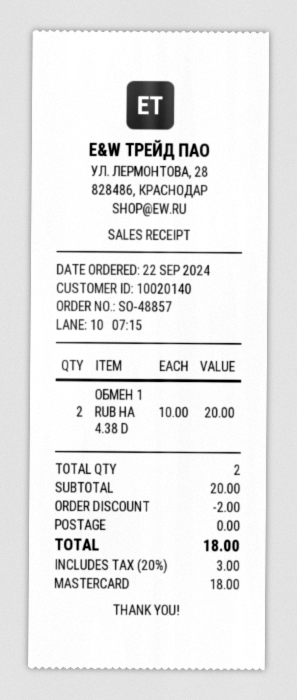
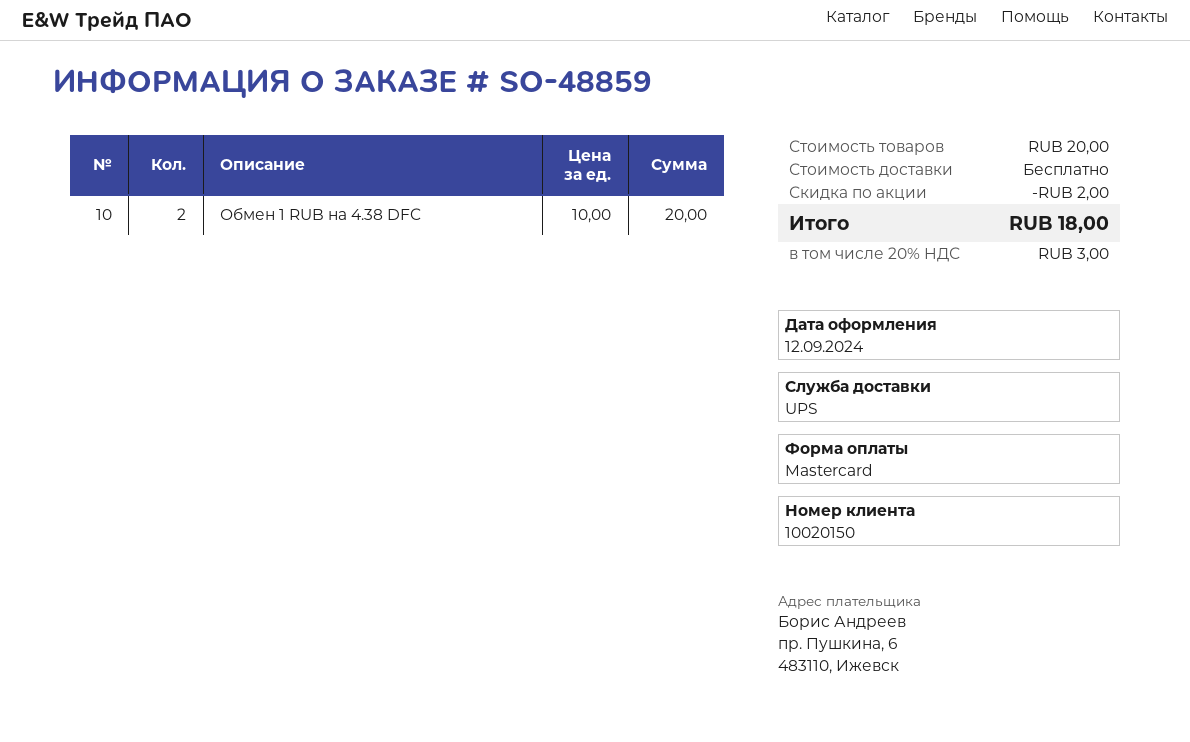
order number: SO-48857 -> SO-48859
order date: 2024-09-22 -> 2024-09-12
customer number: 10020140 -> 10020150

